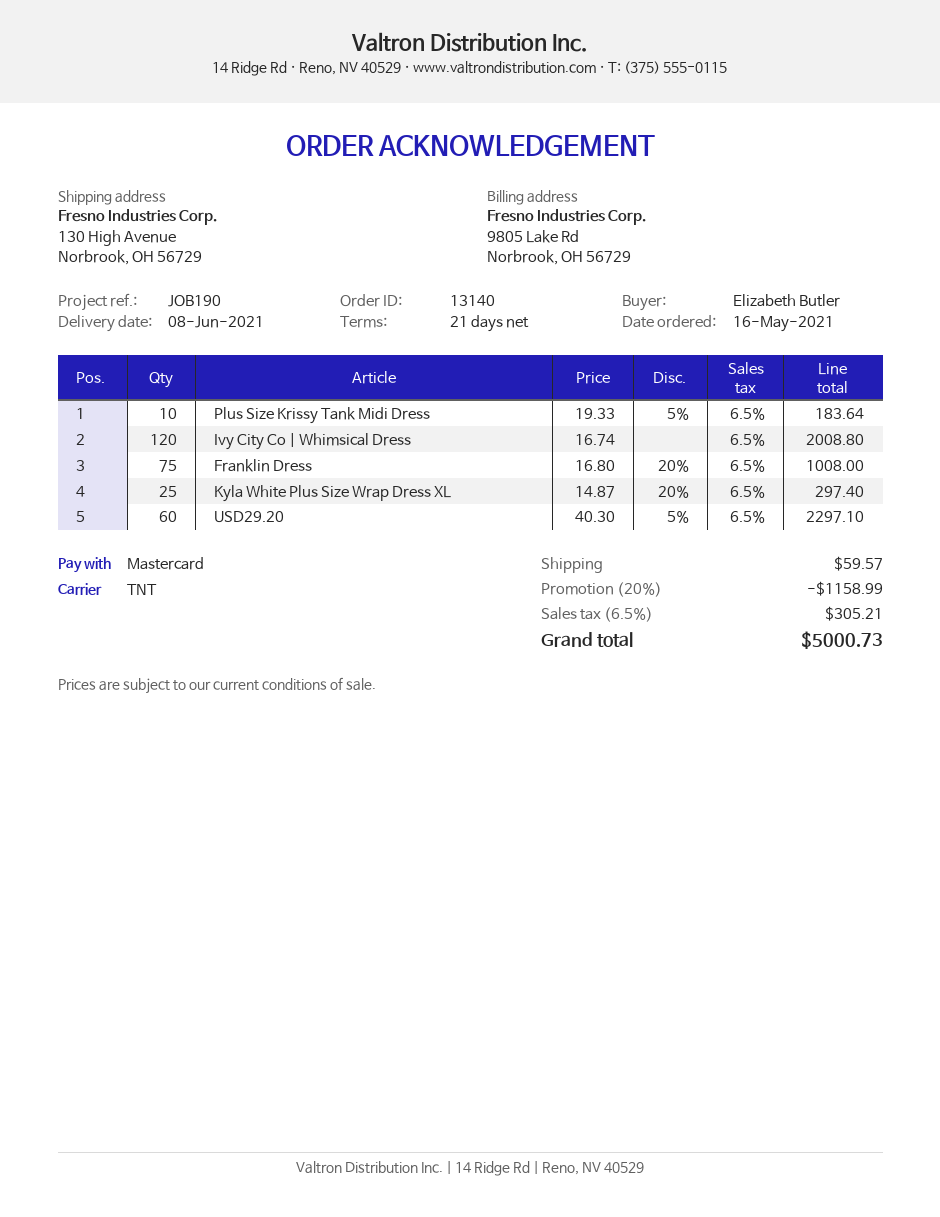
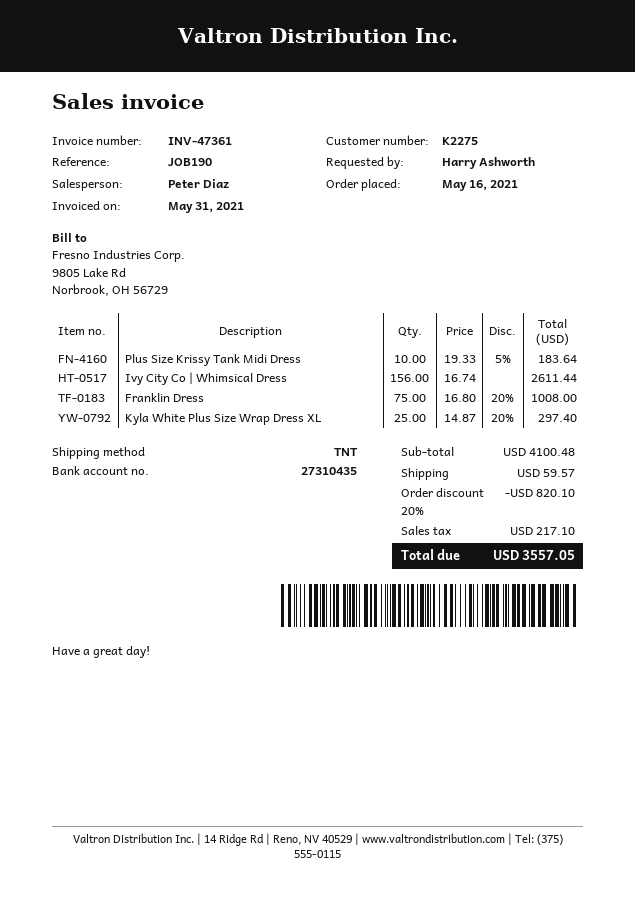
ordered by: Elizabeth Butler -> Harry Ashworth
Ivy City Co | Whimsical Dress: 120 x 16.74 = 2008.80 -> 156 x 16.74 = 2611.44
USD29.20: 60 x 40.30 - 5% = 2297.10 -> none
discount: 20% = 1158.99 -> 20% = 820.10
tax: 305.21 -> 217.10
total: 5000.73 -> 3557.05

